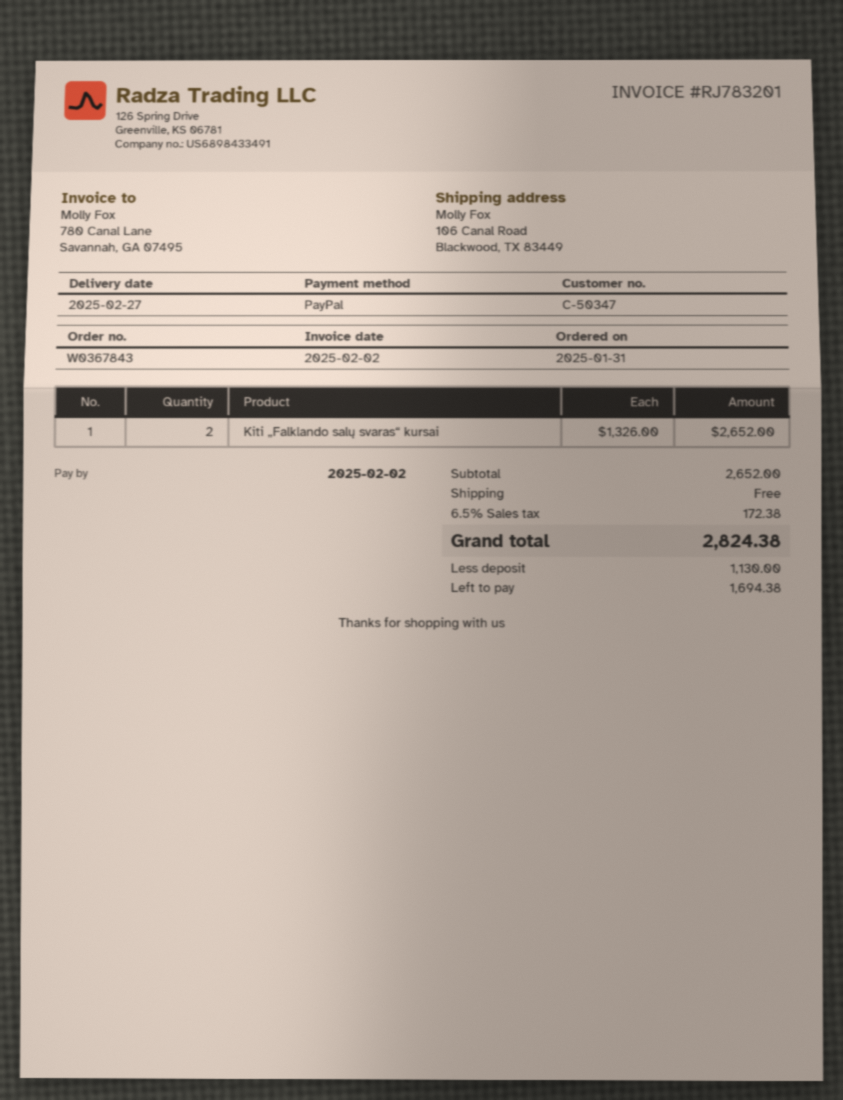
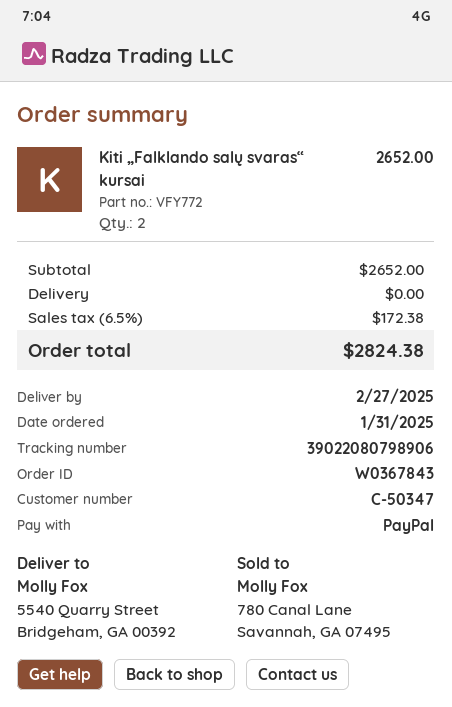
ship to: 106 Canal Road, Blackwood, TX 83449 -> 5540 Quarry Street, Bridgeham, GA 00392

